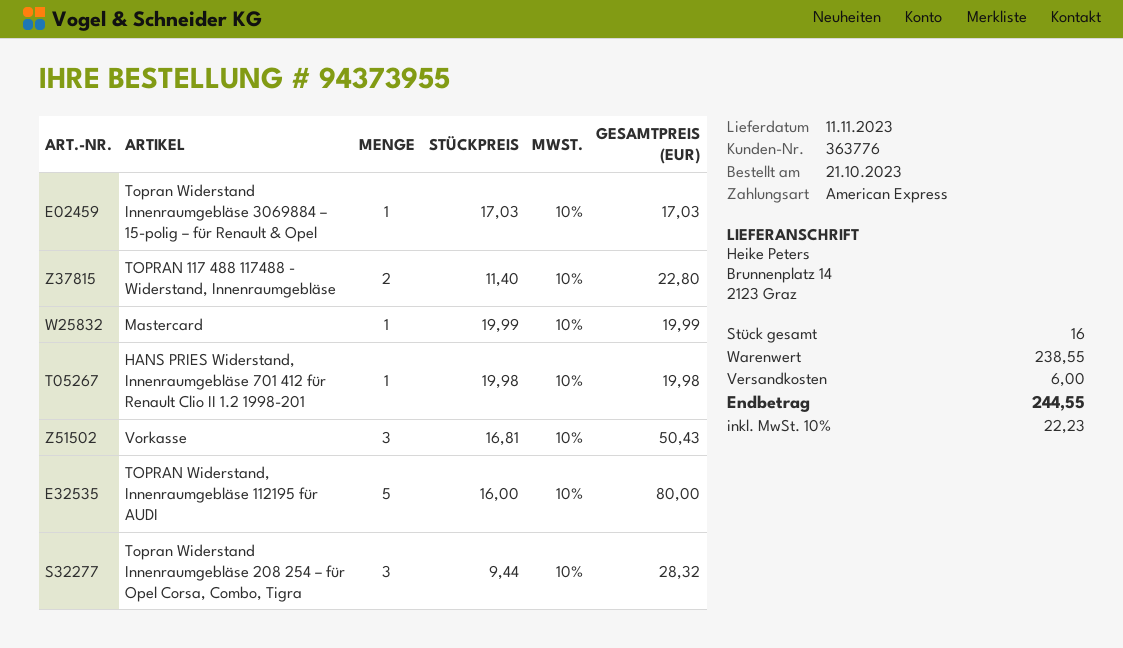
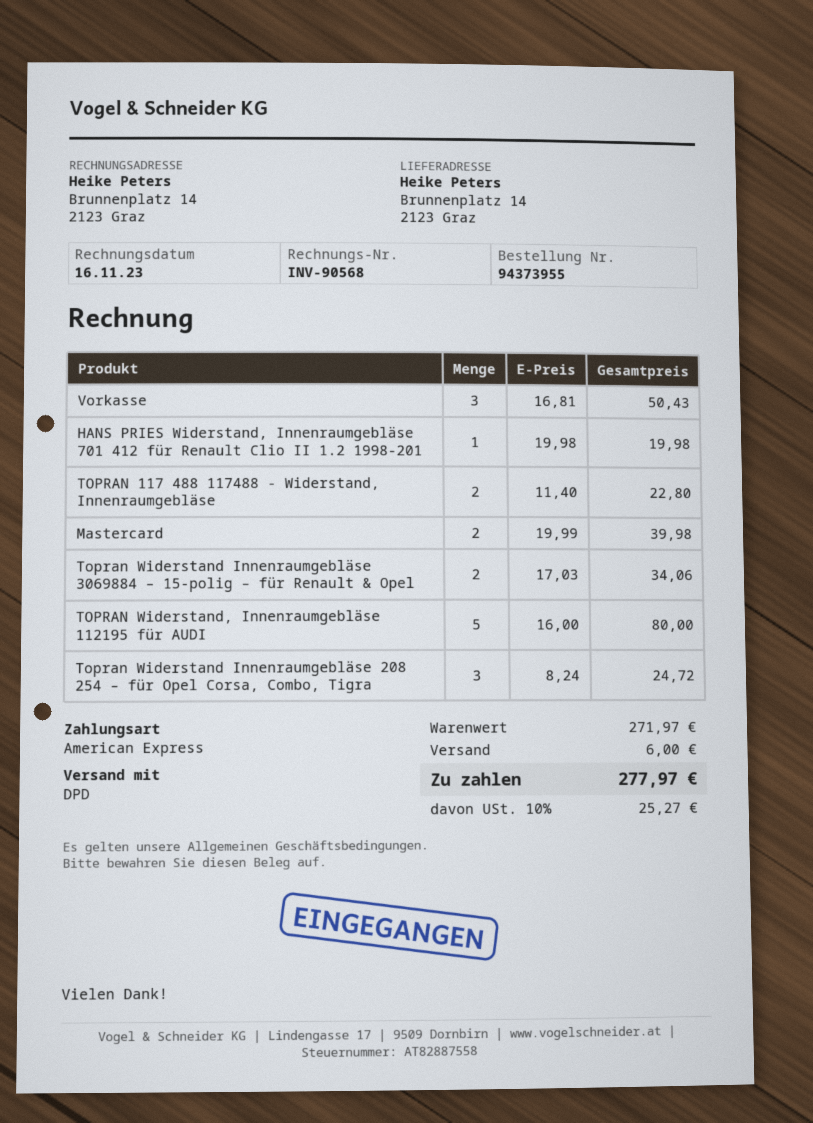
Topran Widerstand Innenraumgebläse 3069884 – 15-polig – für Renault & Opel: 1 x 17.03 = 17.03 -> 2 x 17.03 = 34.06
Mastercard: 1 x 19.99 = 19.99 -> 2 x 19.99 = 39.98
Topran Widerstand Innenraumgebläse 208 254 – für Opel Corsa, Combo, Tigra: 3 x 9.44 = 28.32 -> 3 x 8.24 = 24.72
subtotal: 238.55 -> 271.97
tax: 10% = 22.23 -> 10% = 25.27
total: 244.55 -> 277.97

